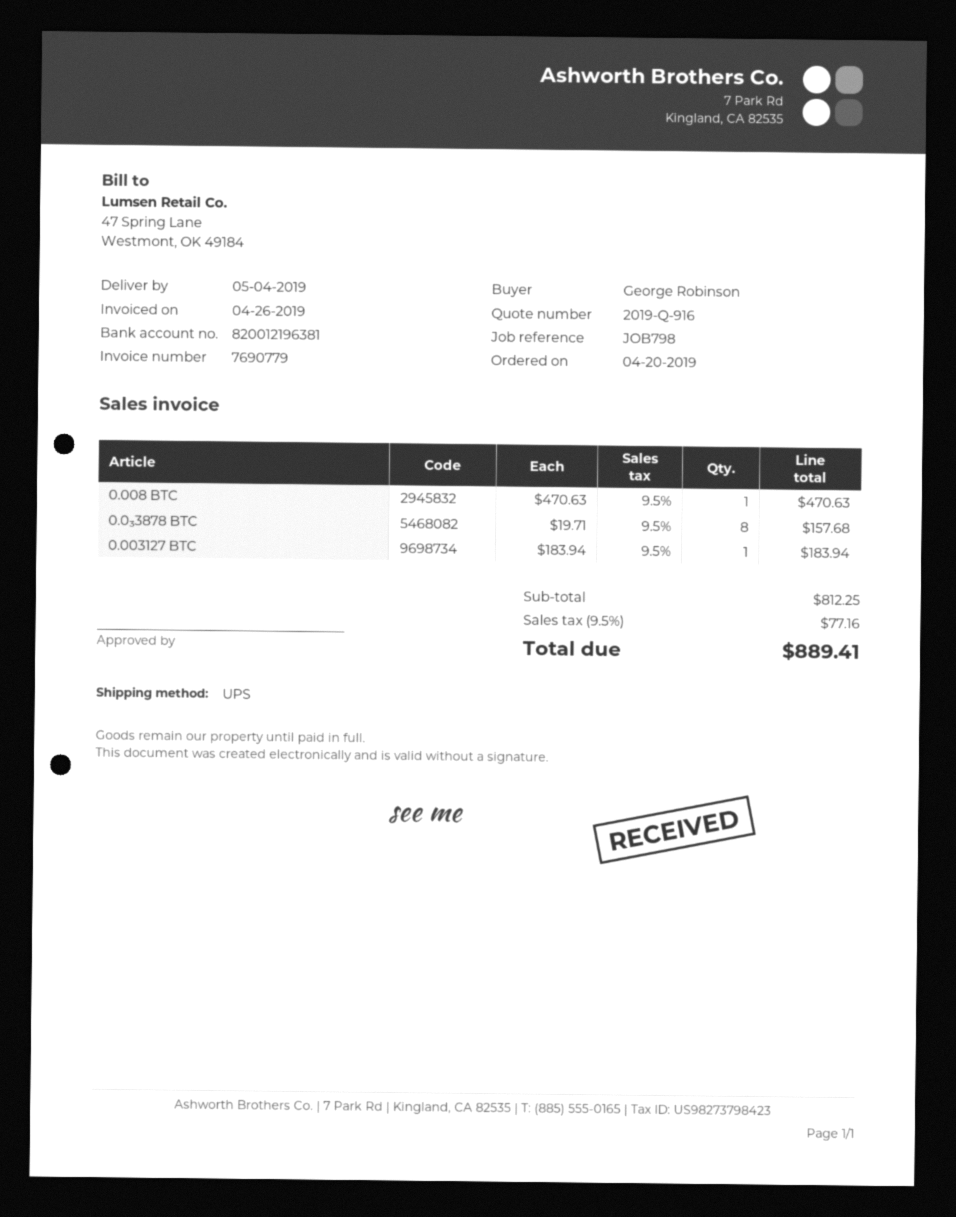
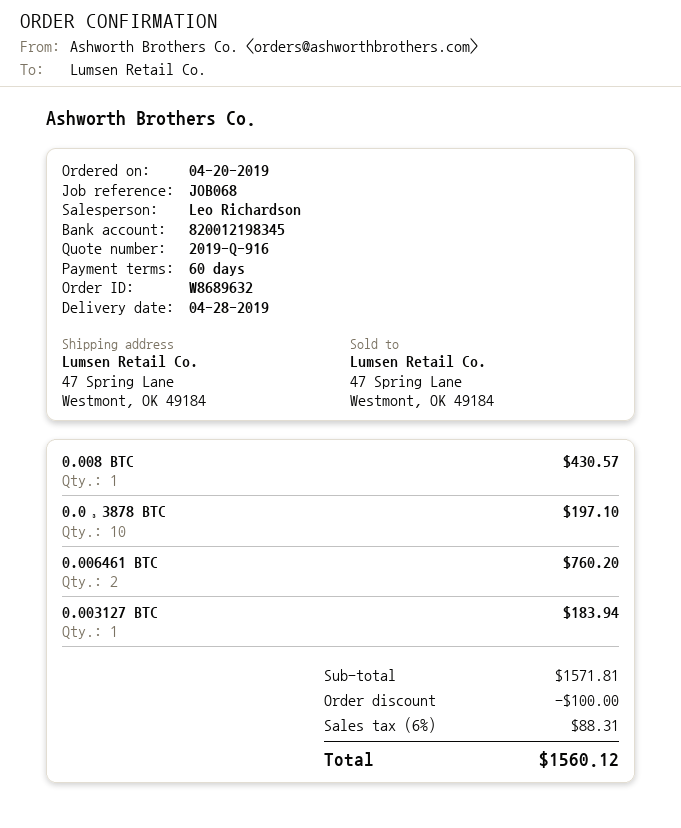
delivery date: 2019-05-04 -> 2019-04-28
reference: JOB798 -> JOB068
bank account: 820012196381 -> 820012198345
0.008 BTC: 1 for 470.63 -> 1 for 430.57
0.0₃3878 BTC: 8 for 157.68 -> 10 for 197.10
0.006461 BTC: none -> 2 for 760.20
subtotal: 812.25 -> 1571.81
discount: none -> 100.00
tax: 9.5% = 77.16 -> 6% = 88.31
total: 889.41 -> 1560.12

